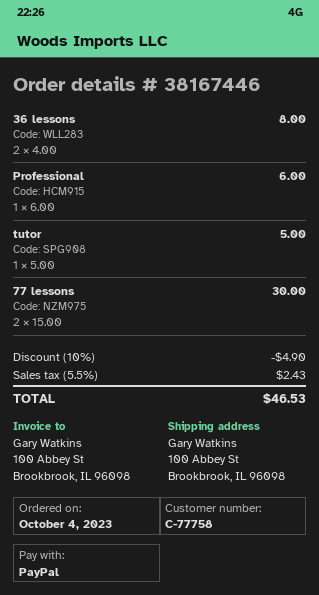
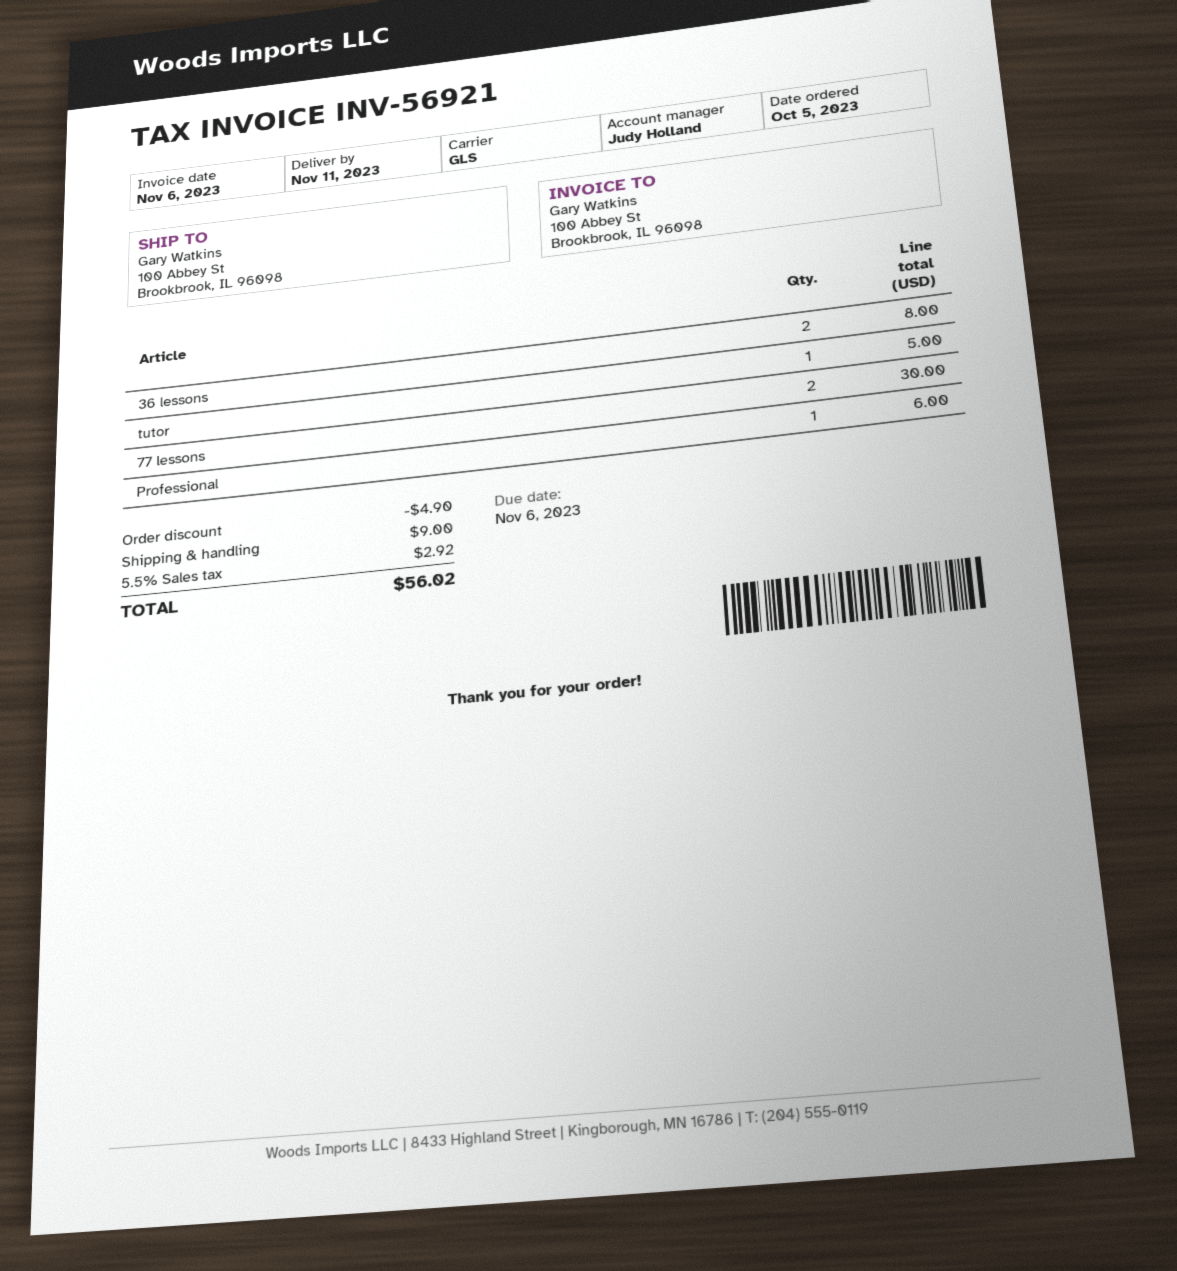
order date: 2023-10-04 -> 2023-10-05
shipping: none -> 9.00
tax: 5.5% = 2.43 -> 5.5% = 2.92
total: 46.53 -> 56.02

